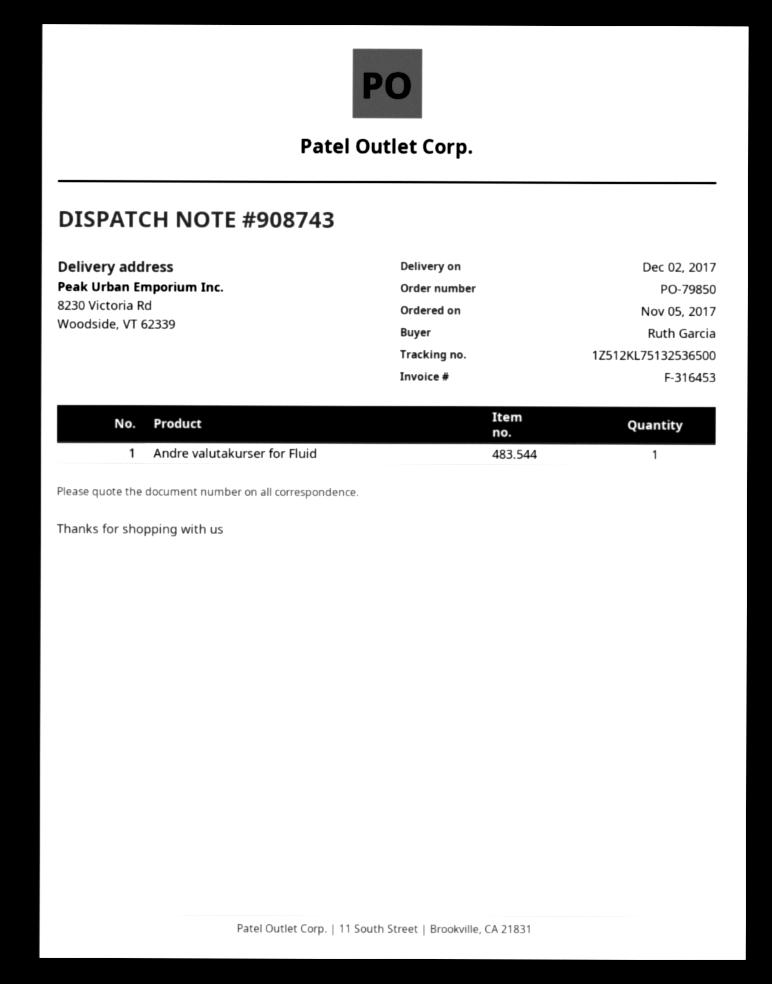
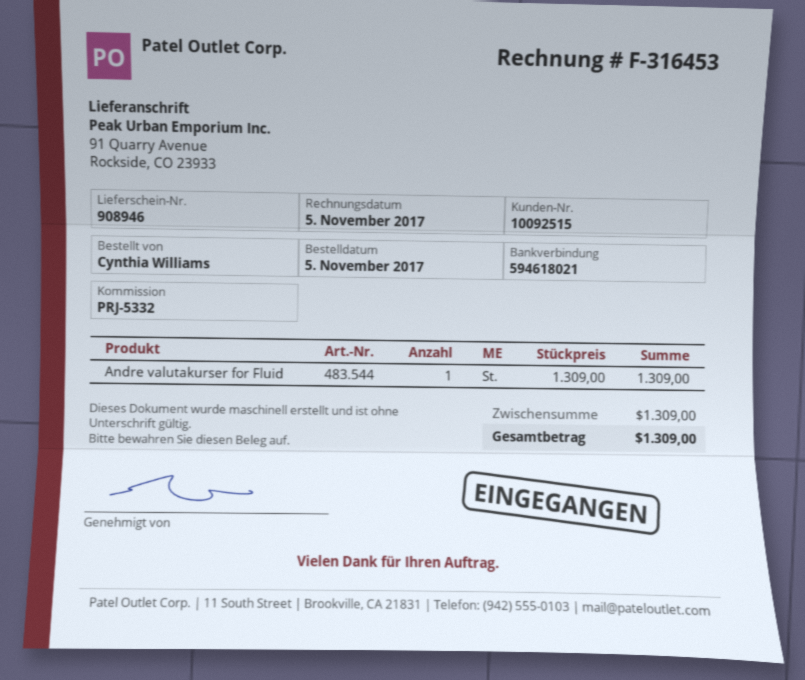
delivery note number: 908743 -> 908946
ordered by: Ruth Garcia -> Cynthia Williams
ship to: 8230 Victoria Rd, Woodside, VT 62339 -> 91 Quarry Avenue, Rockside, CO 23933

